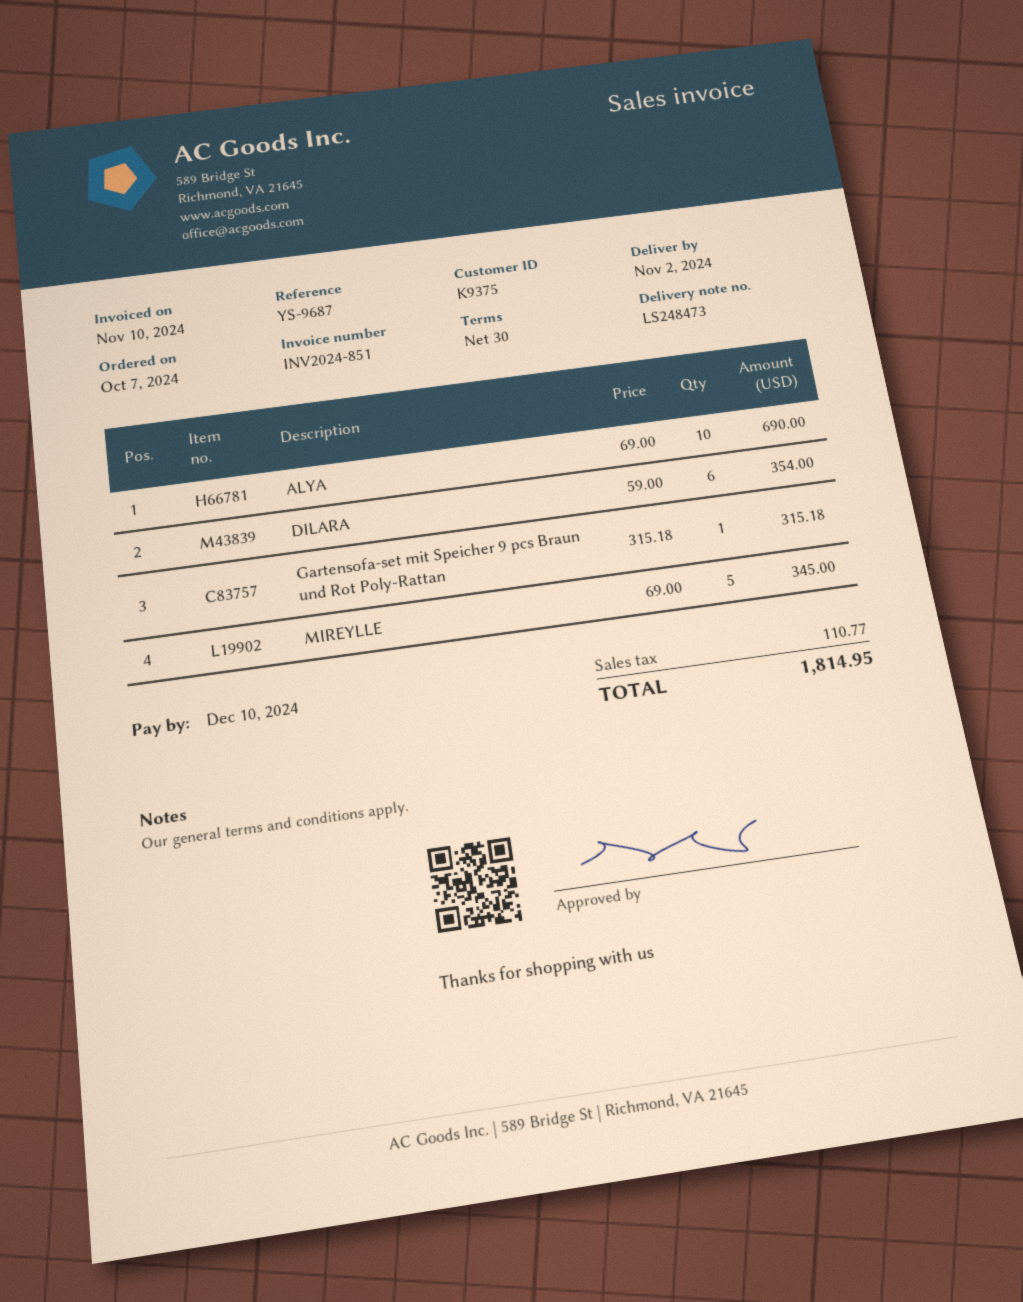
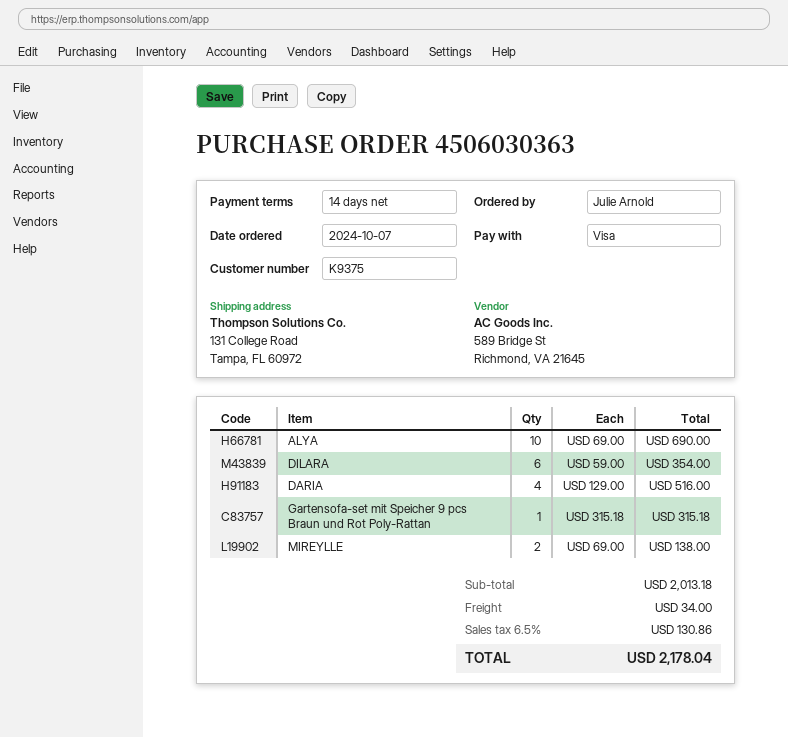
payment terms: 30 days -> 14 days
MIREYLLE: 5 x 69.00 = 345.00 -> 2 x 69.00 = 138.00
DARIA: none -> 4 x 129.00 = 516.00
shipping: none -> 34.00
tax: 110.77 -> 130.86
total: 1814.95 -> 2178.04

